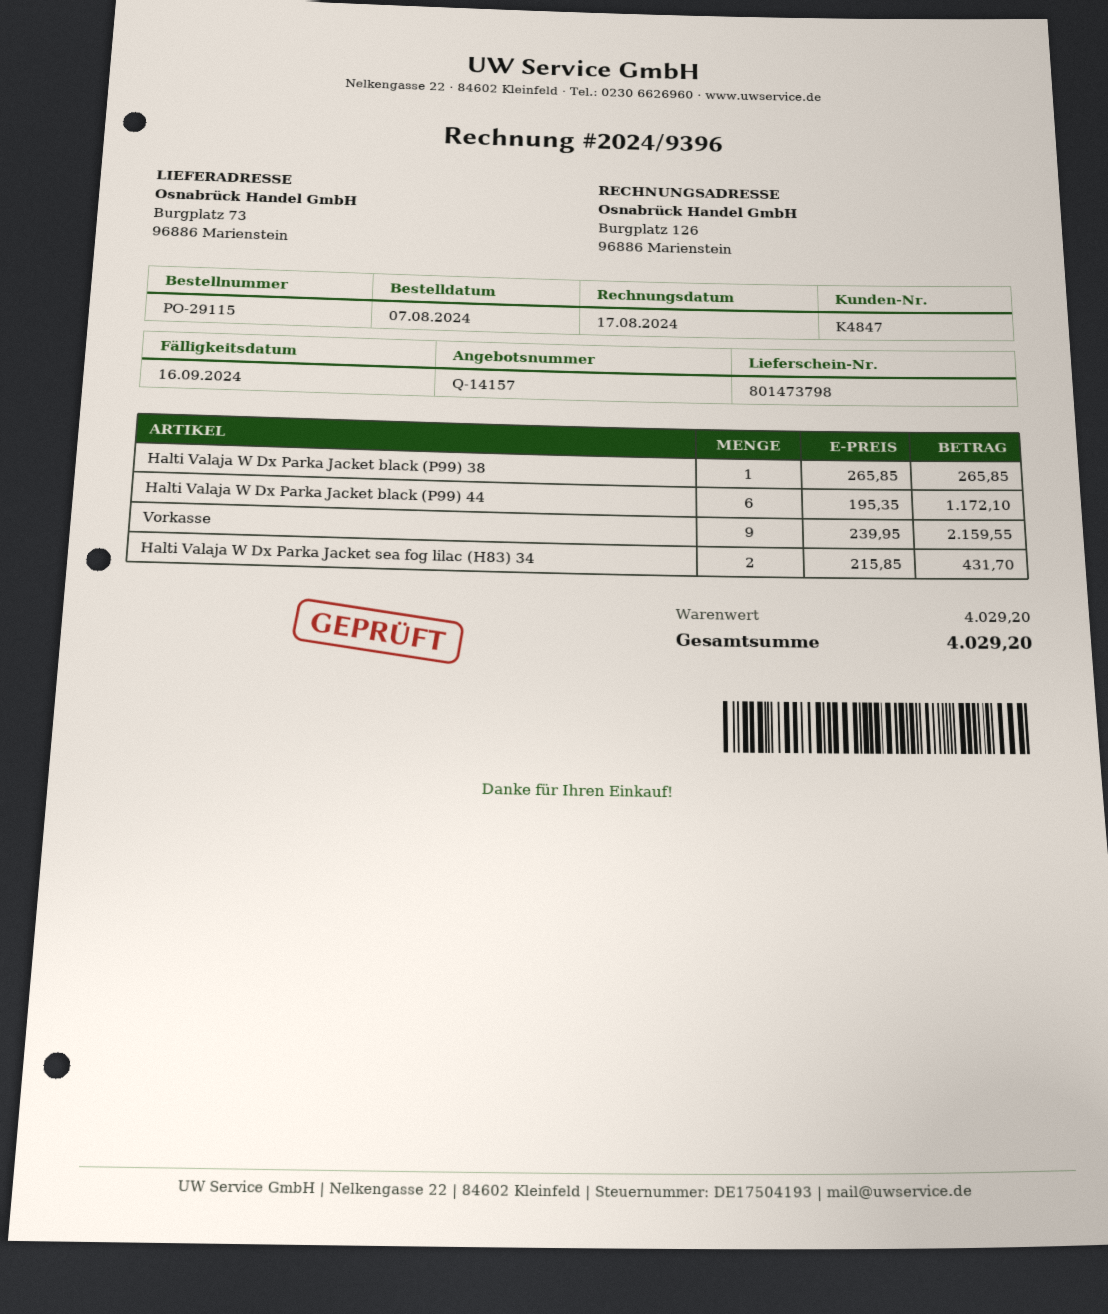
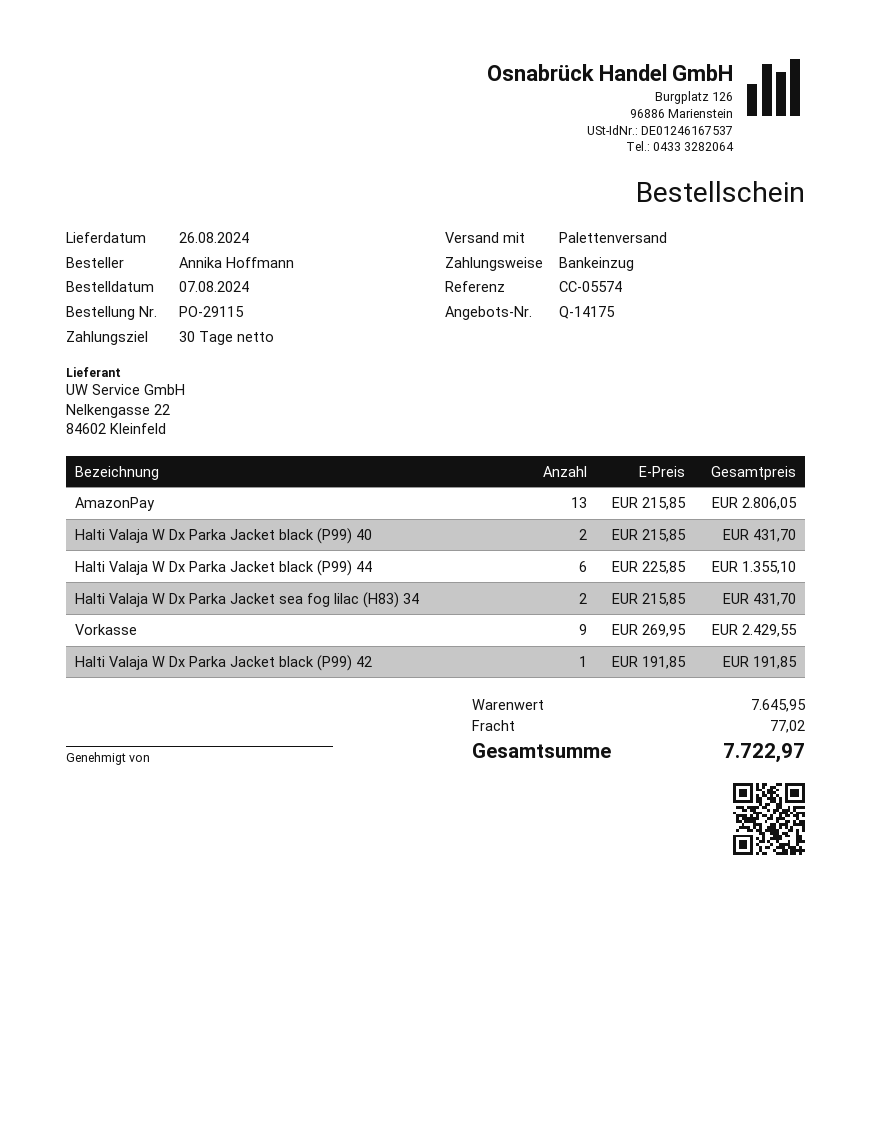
quote number: Q-14157 -> Q-14175
Halti Valaja W Dx Parka Jacket black (P99) 38: 1 x 265.85 = 265.85 -> none
Halti Valaja W Dx Parka Jacket black (P99) 44: 6 x 195.35 = 1172.10 -> 6 x 225.85 = 1355.10
Vorkasse: 9 x 239.95 = 2159.55 -> 9 x 269.95 = 2429.55
AmazonPay: none -> 13 x 215.85 = 2806.05
Halti Valaja W Dx Parka Jacket black (P99) 40: none -> 2 x 215.85 = 431.70
Halti Valaja W Dx Parka Jacket black (P99) 42: none -> 1 x 191.85 = 191.85
subtotal: 4029.20 -> 7645.95
shipping: none -> 77.02
total: 4029.20 -> 7722.97

